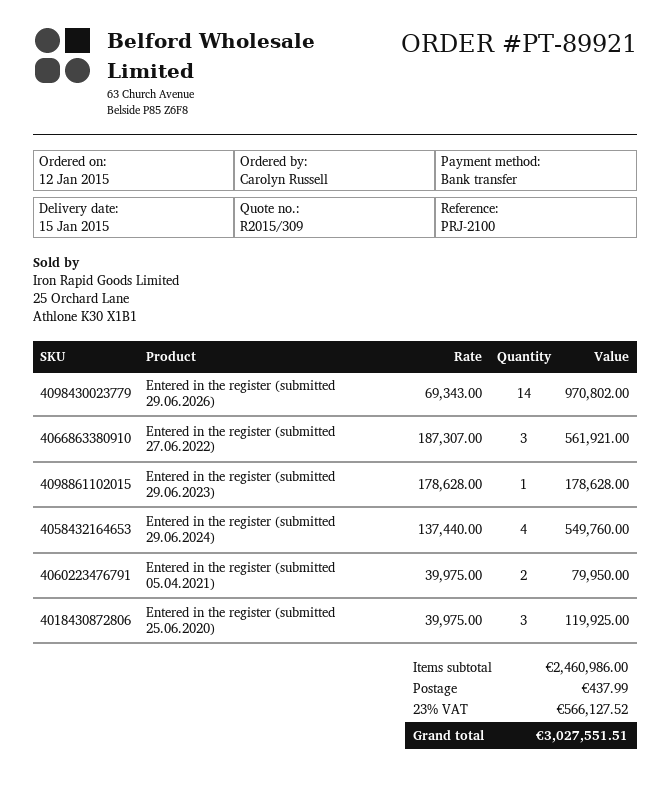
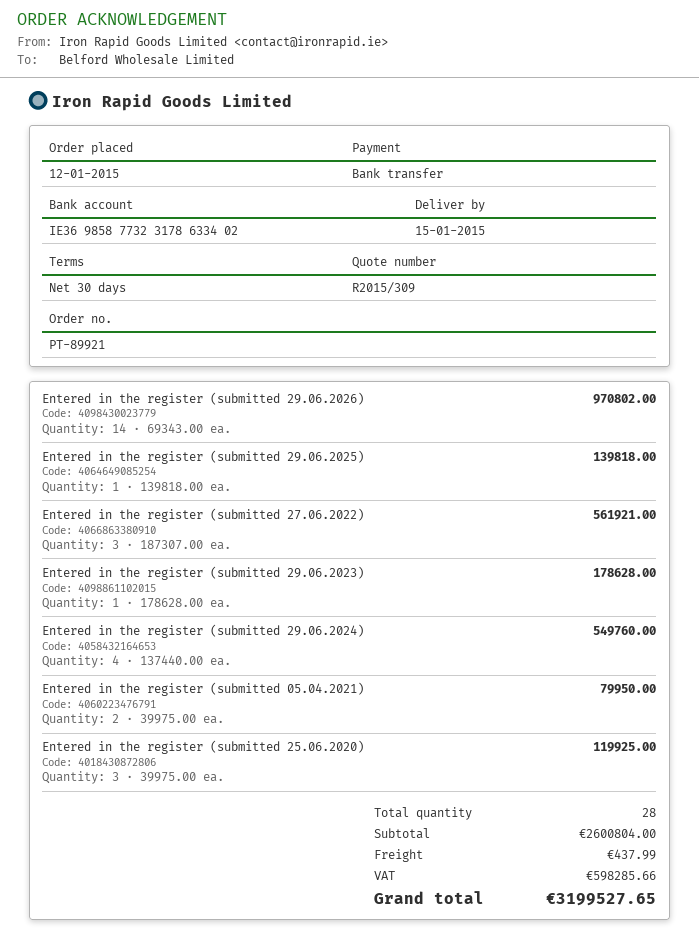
Entered in the register (submitted 29.06.2025): none -> 1 x 139818.00 = 139818.00
subtotal: 2460986.00 -> 2600804.00
tax: 566127.52 -> 598285.66
total: 3027551.51 -> 3199527.65

